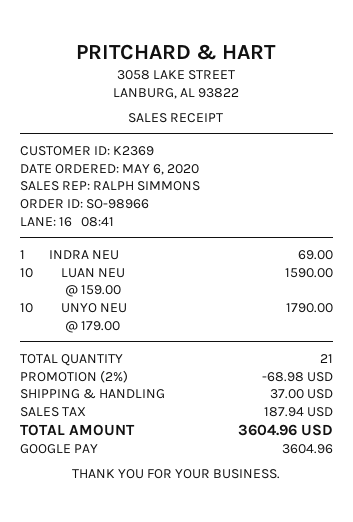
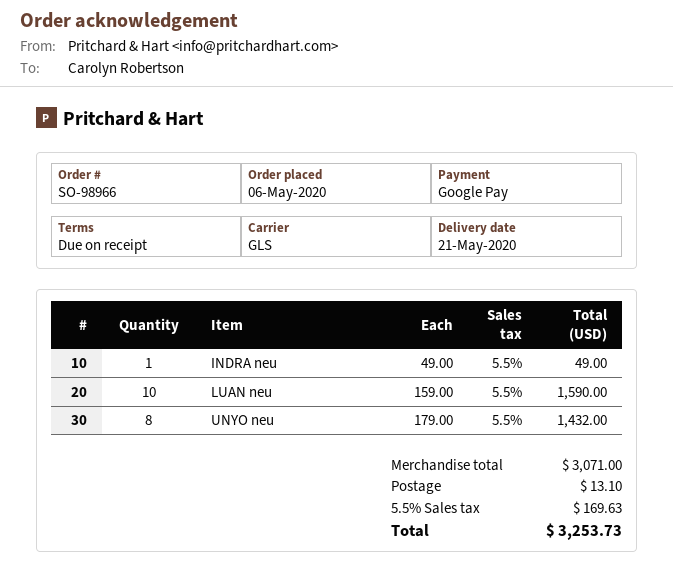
INDRA NEU: 1 x 69.00 = 69.00 -> 1 x 49.00 = 49.00
UNYO NEU: 10 x 179.00 = 1790.00 -> 8 x 179.00 = 1432.00
discount: 2% = 68.98 -> none
shipping: 37.00 -> 13.10
tax: 187.94 -> 169.63
total: 3604.96 -> 3253.73

